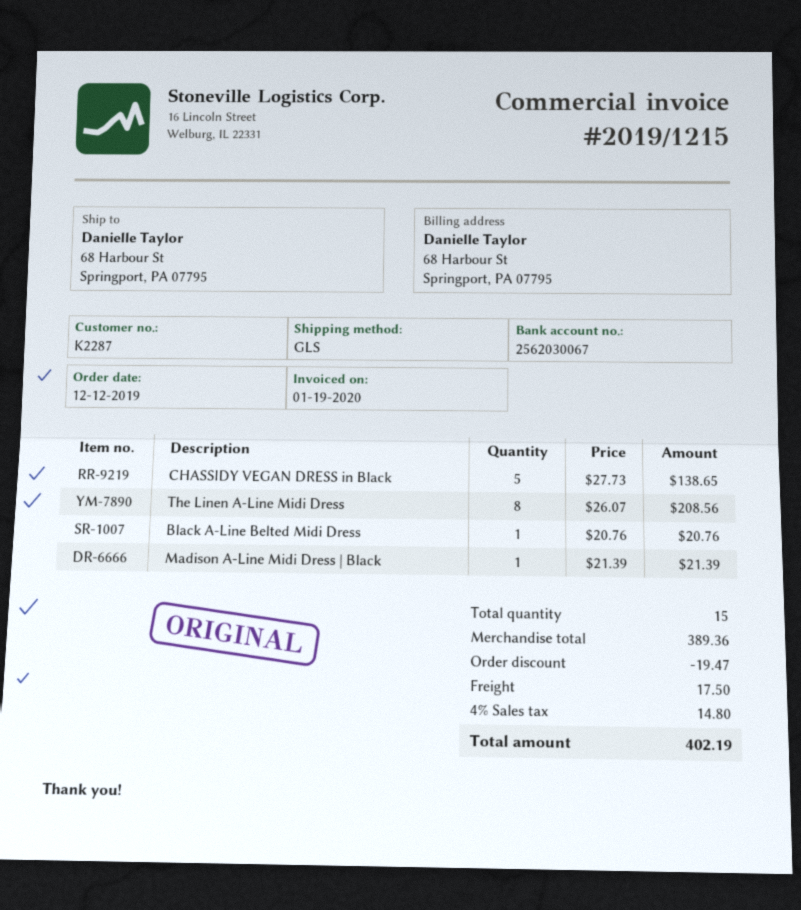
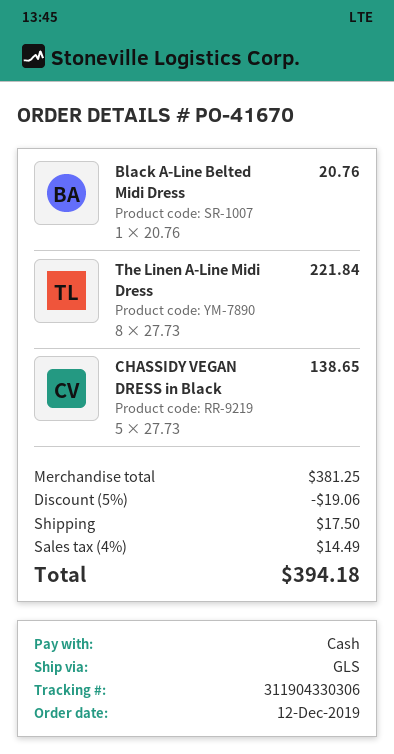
The Linen A-Line Midi Dress: 8 x 26.07 = 208.56 -> 8 x 27.73 = 221.84
Madison A-Line Midi Dress | Black: 1 x 21.39 = 21.39 -> none
subtotal: 389.36 -> 381.25
discount: 19.47 -> 19.06
tax: 4% = 14.80 -> 4% = 14.49
total: 402.19 -> 394.18

